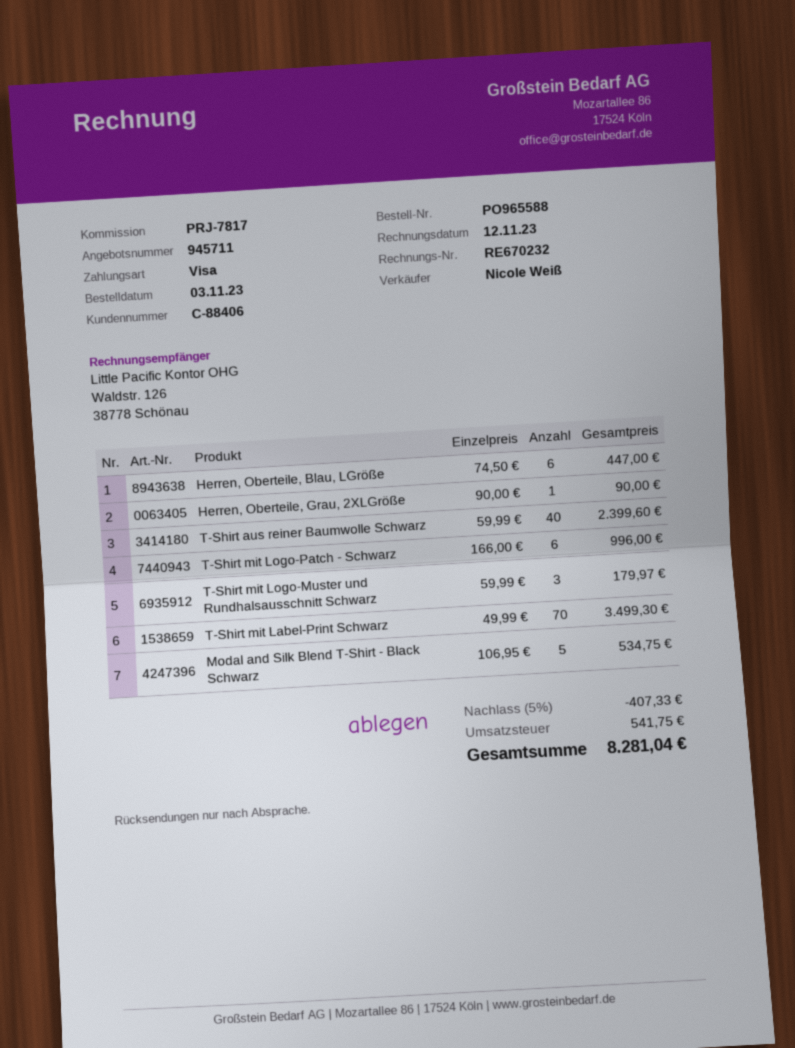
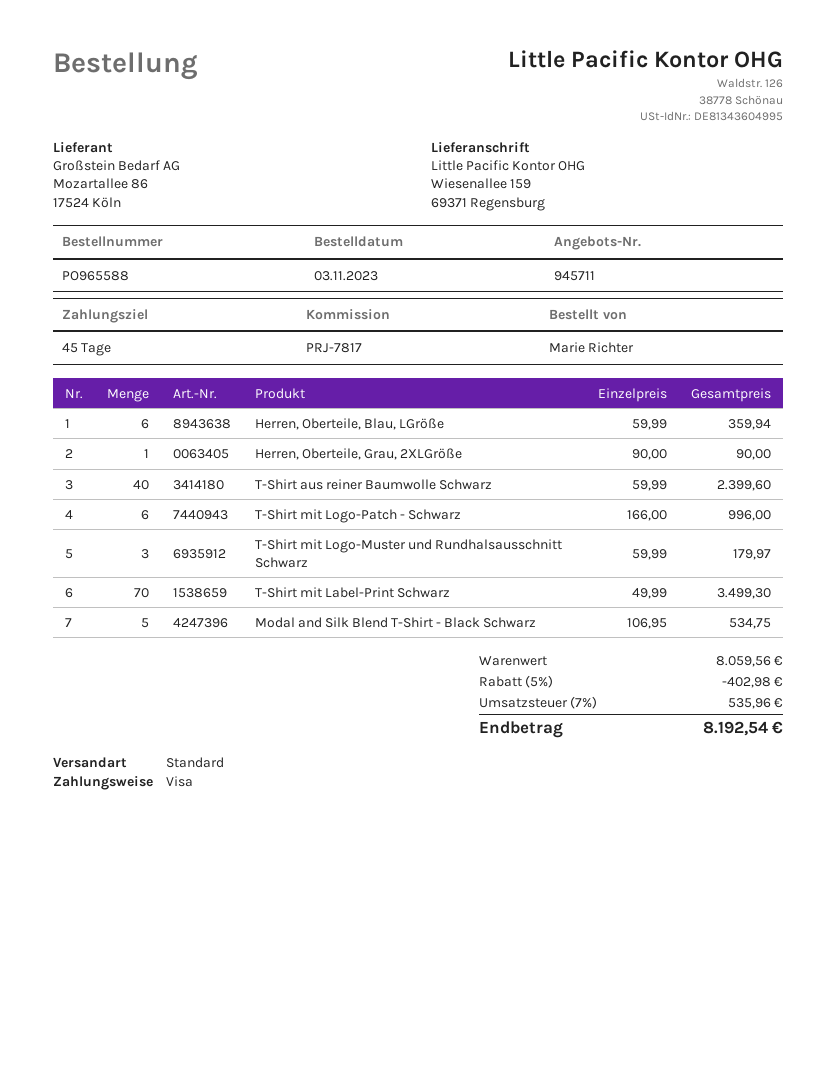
Herren, Oberteile, Blau, LGröße: 6 x 74.50 = 447.00 -> 6 x 59.99 = 359.94
discount: 5% = 407.33 -> 5% = 402.98
tax: 541.75 -> 535.96
total: 8281.04 -> 8192.54

